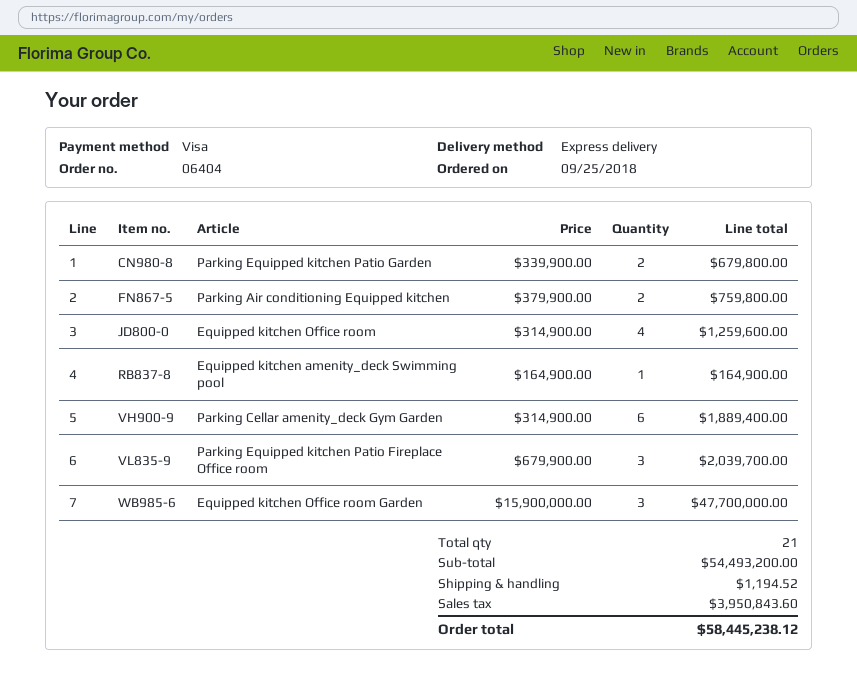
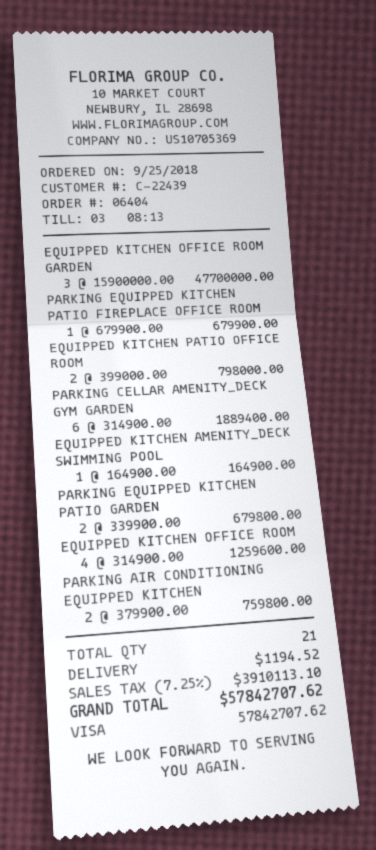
Parking Equipped kitchen Patio Fireplace Office room: 3 x 679900.00 = 2039700.00 -> 1 x 679900.00 = 679900.00
EQUIPPED KITCHEN PATIO OFFICE ROOM: none -> 2 x 399000.00 = 798000.00
tax: 3950843.60 -> 3910113.10
total: 58445238.12 -> 57842707.62

